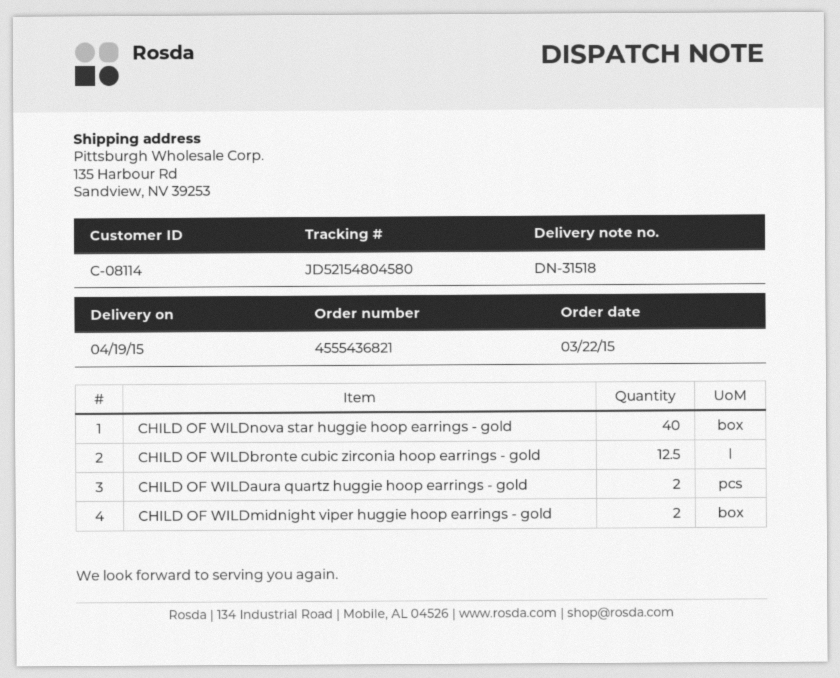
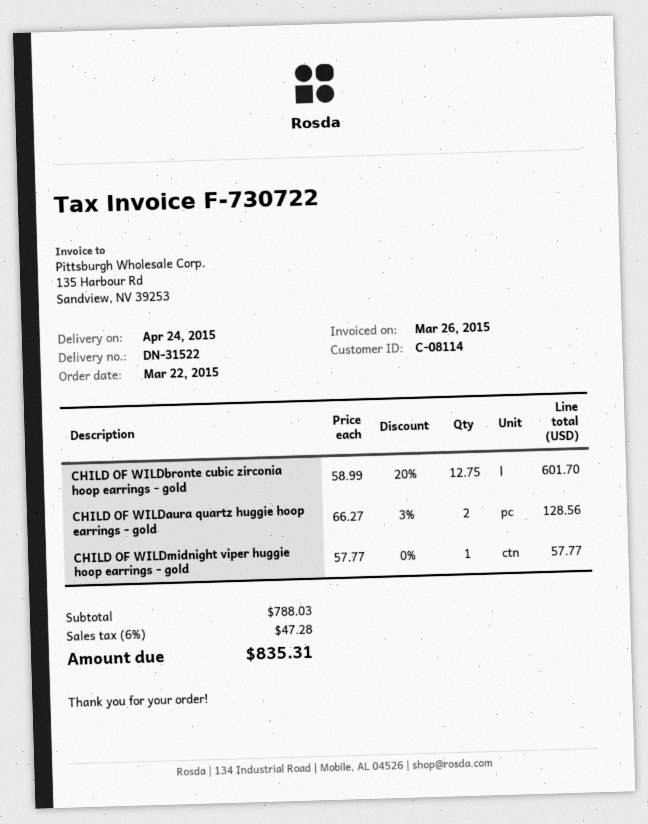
delivery note number: DN-31518 -> DN-31522
delivery date: 2015-04-19 -> 2015-04-24
CHILD OF WILDnova star huggie hoop earrings - gold: 40 -> none
CHILD OF WILDbronte cubic zirconia hoop earrings - gold: 12.5 -> 12.75
CHILD OF WILDmidnight viper huggie hoop earrings - gold: 2 -> 1

